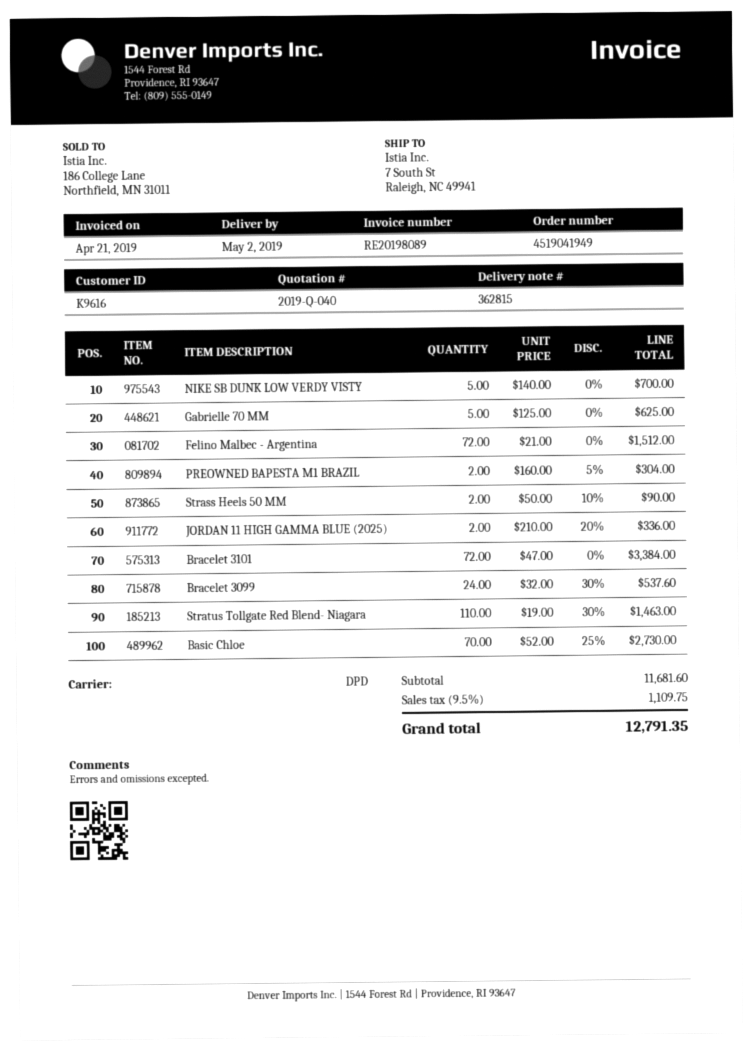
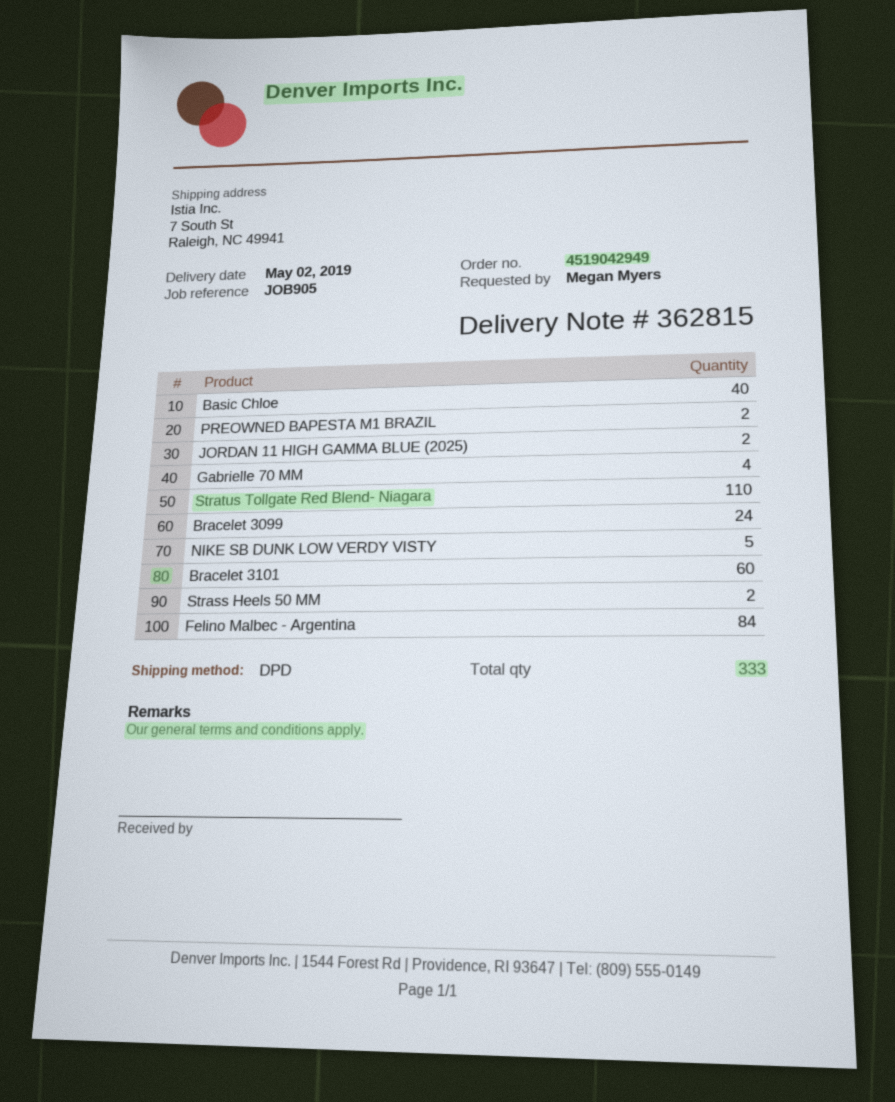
order number: 4519041949 -> 4519042949
Gabrielle 70 MM: 5 -> 4
Felino Malbec - Argentina: 72 -> 84
Bracelet 3101: 72 -> 60
Basic Chloe: 70 -> 40

